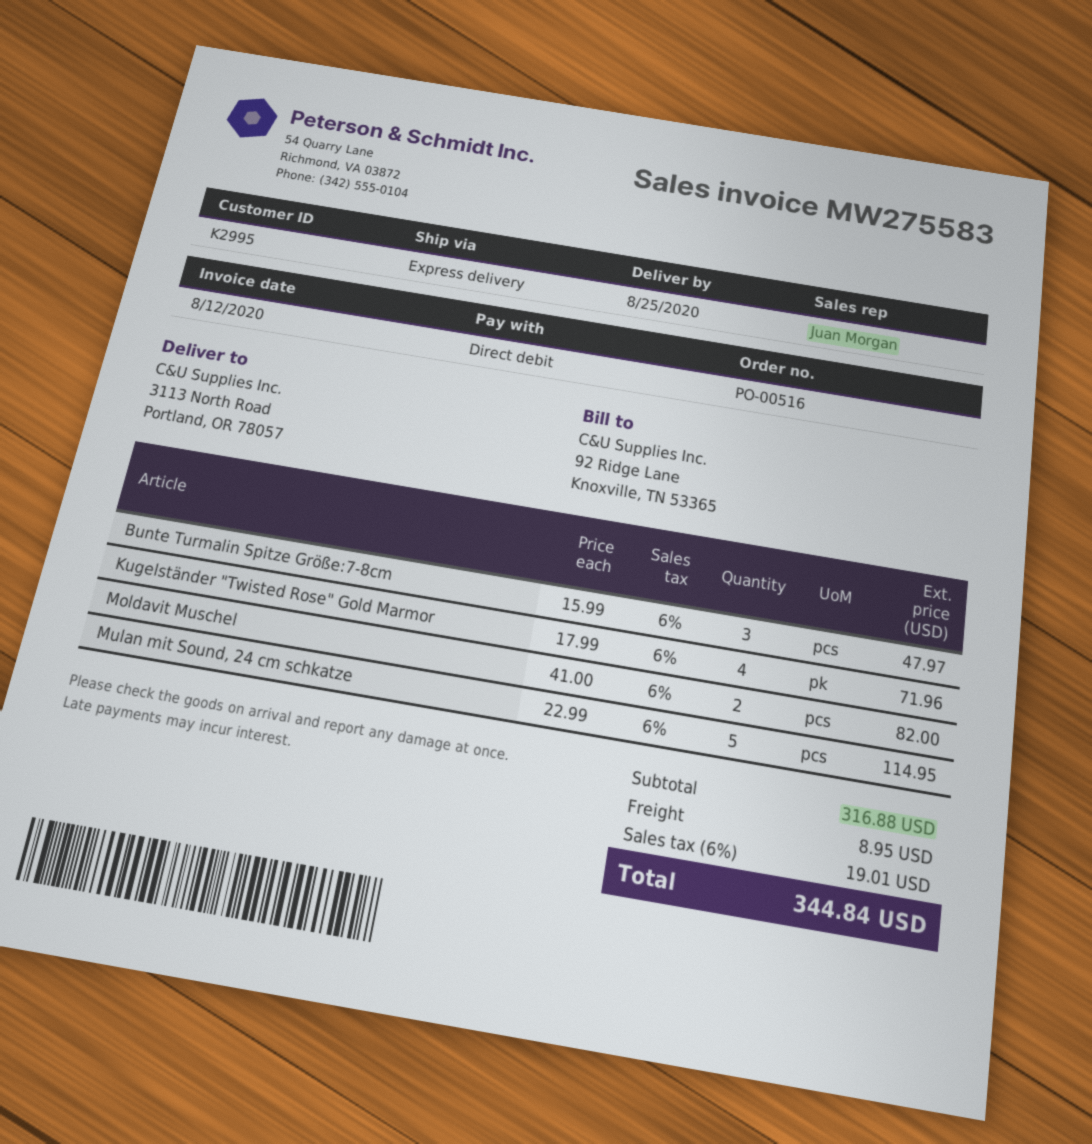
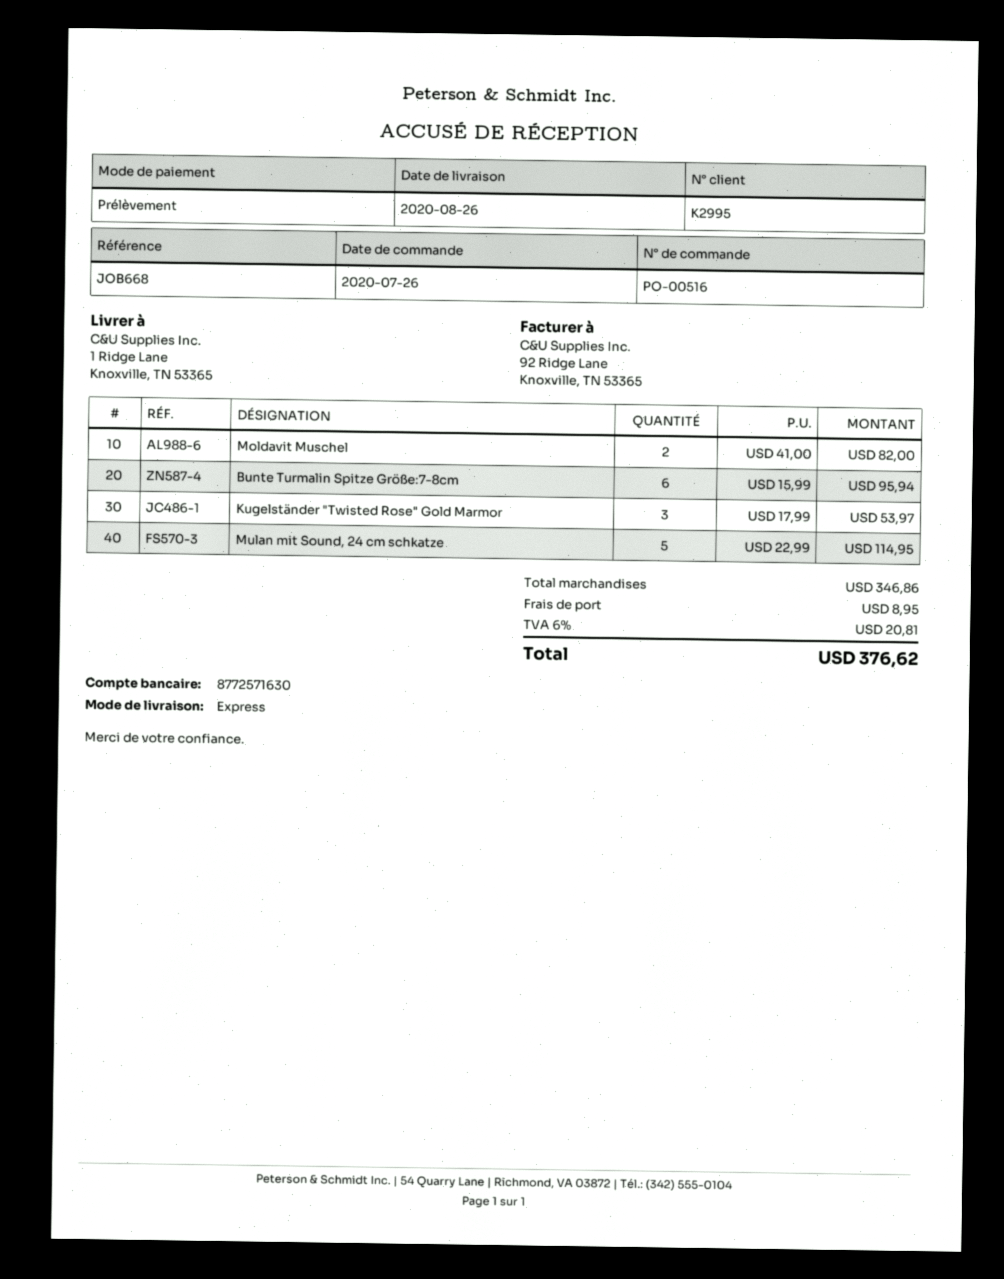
delivery date: 2020-08-25 -> 2020-08-26
ship to: 3113 North Road, Portland, OR 78057 -> 1 Ridge Lane, Knoxville, TN 53365
Bunte Turmalin Spitze Größe:7-8cm: 3 x 15.99 = 47.97 -> 6 x 15.99 = 95.94
Kugelständer "Twisted Rose" Gold Marmor: 4 x 17.99 = 71.96 -> 3 x 17.99 = 53.97
subtotal: 316.88 -> 346.86
tax: 6% = 19.01 -> 6% = 20.81
total: 344.84 -> 376.62

